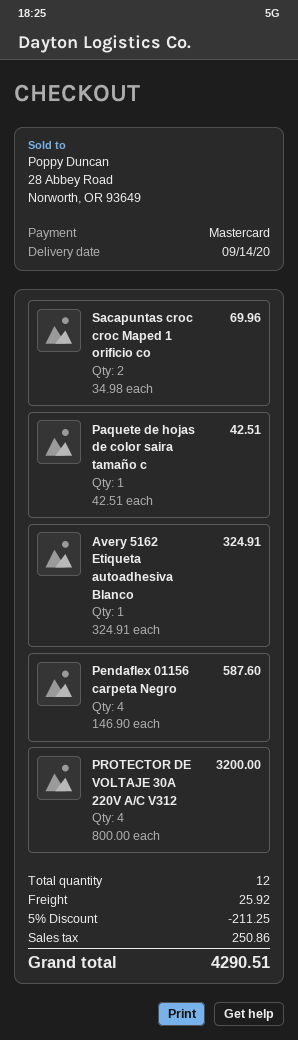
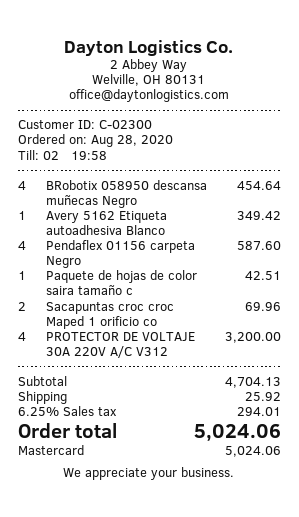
Avery 5162 Etiqueta autoadhesiva Blanco: 1 for 324.91 -> 1 for 349.42
BRobotix 058950 descansa muñecas Negro: none -> 4 for 454.64
discount: 5% = 211.25 -> none
tax: 250.86 -> 294.01
total: 4290.51 -> 5024.06

